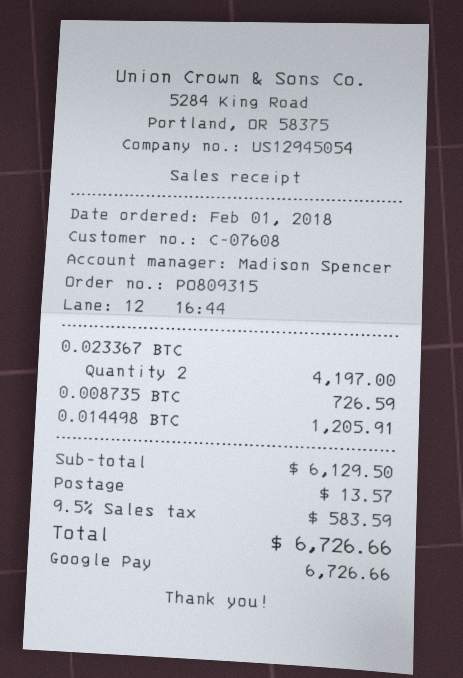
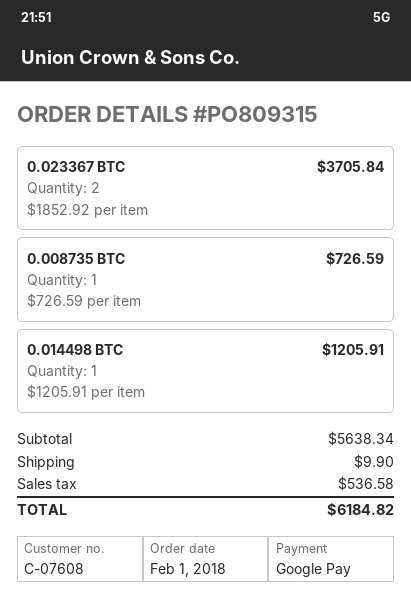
0.023367 BTC: 2 for 4197.00 -> 2 for 3705.84
subtotal: 6129.50 -> 5638.34
shipping: 13.57 -> 9.90
tax: 583.59 -> 536.58
total: 6726.66 -> 6184.82

